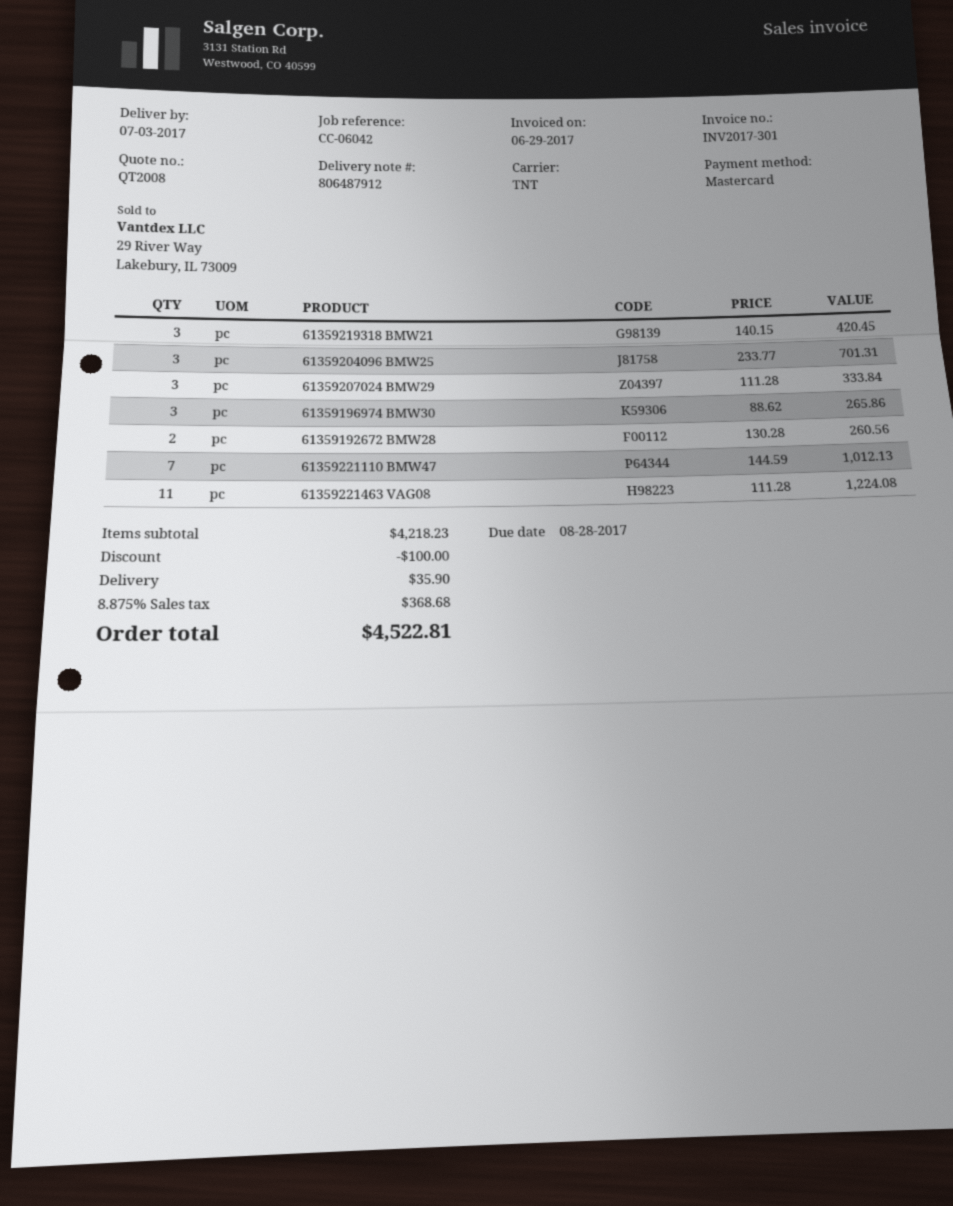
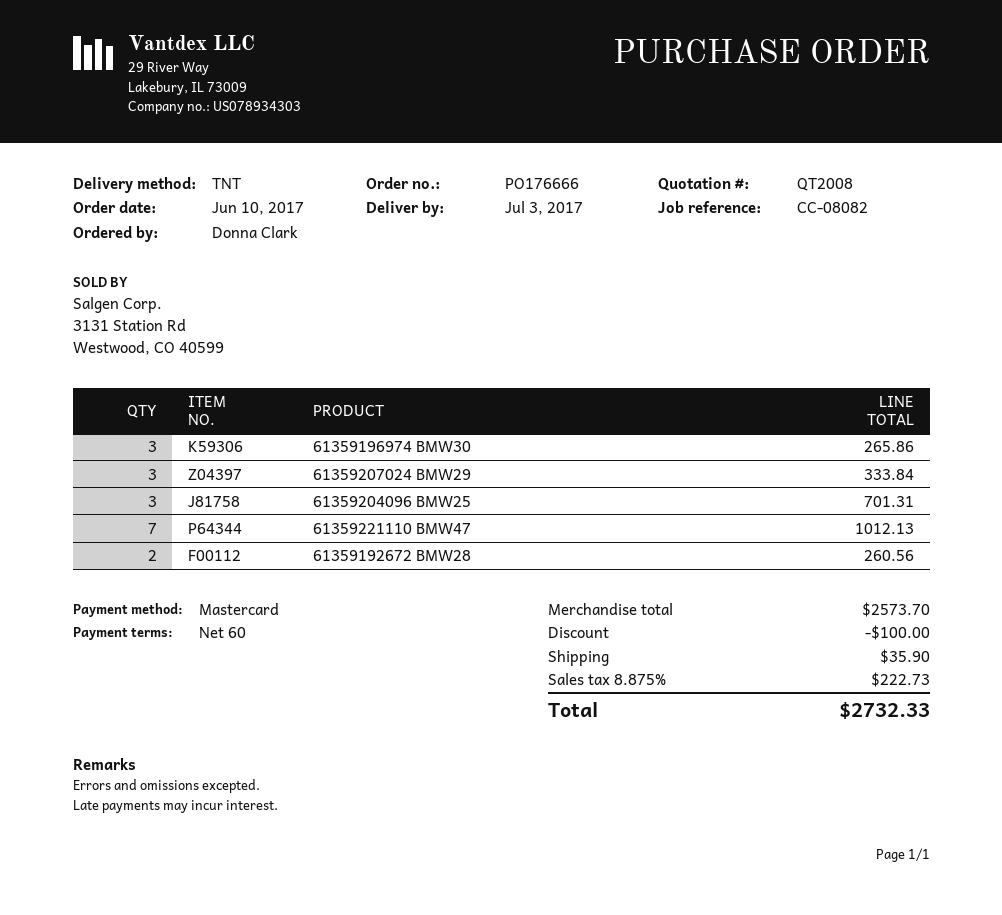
reference: CC-06042 -> CC-08082
61359219318 BMW21: 3 for 420.45 -> none
61359221463 VAG08: 11 for 1224.08 -> none
subtotal: 4218.23 -> 2573.70
tax: 8.875% = 368.68 -> 8.875% = 222.73
total: 4522.81 -> 2732.33

